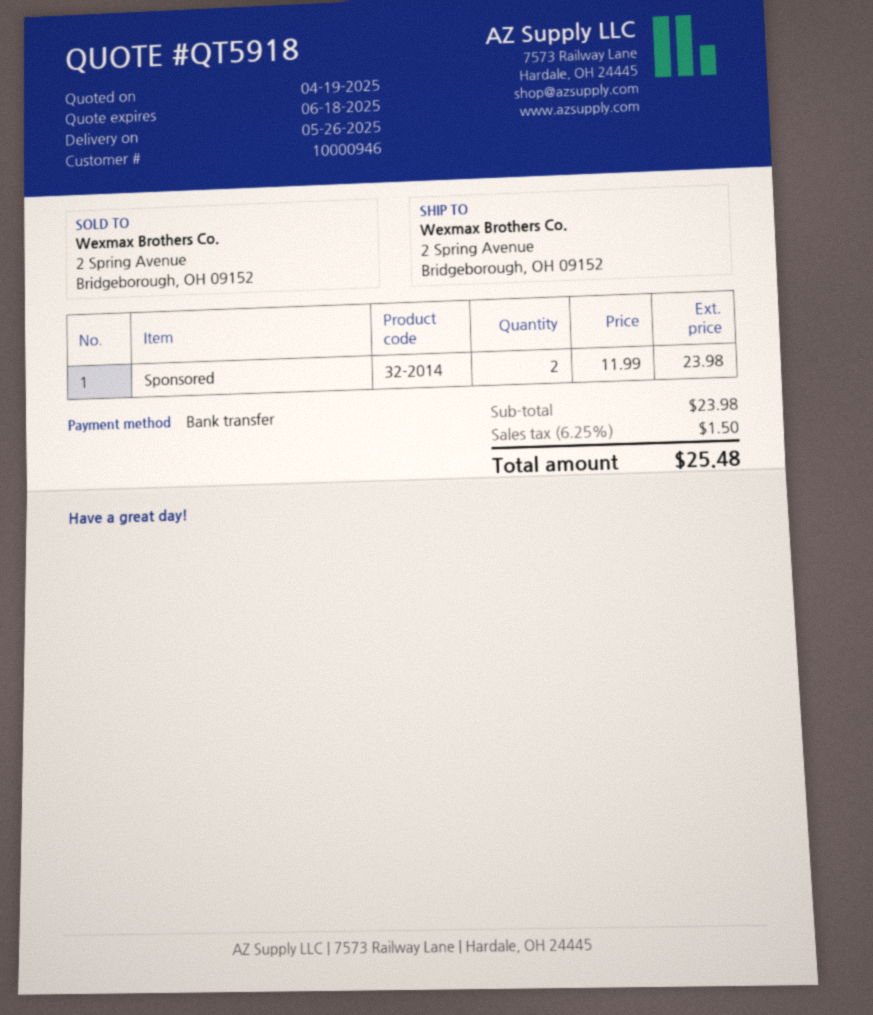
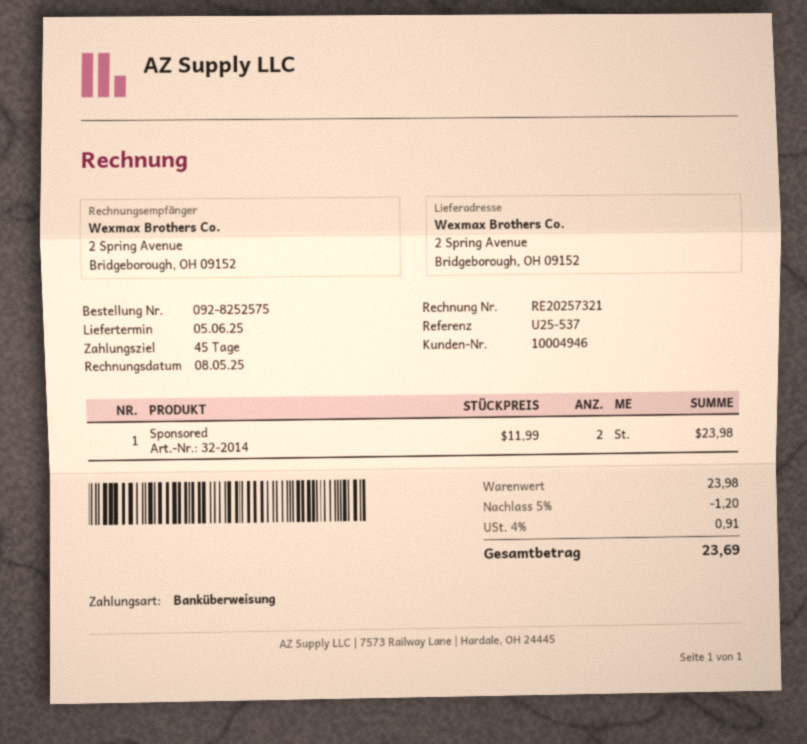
delivery date: 2025-05-26 -> 2025-06-05
customer number: 10000946 -> 10004946
discount: none -> 5% = 1.20
tax: 6.25% = 1.50 -> 4% = 0.91
total: 25.48 -> 23.69

